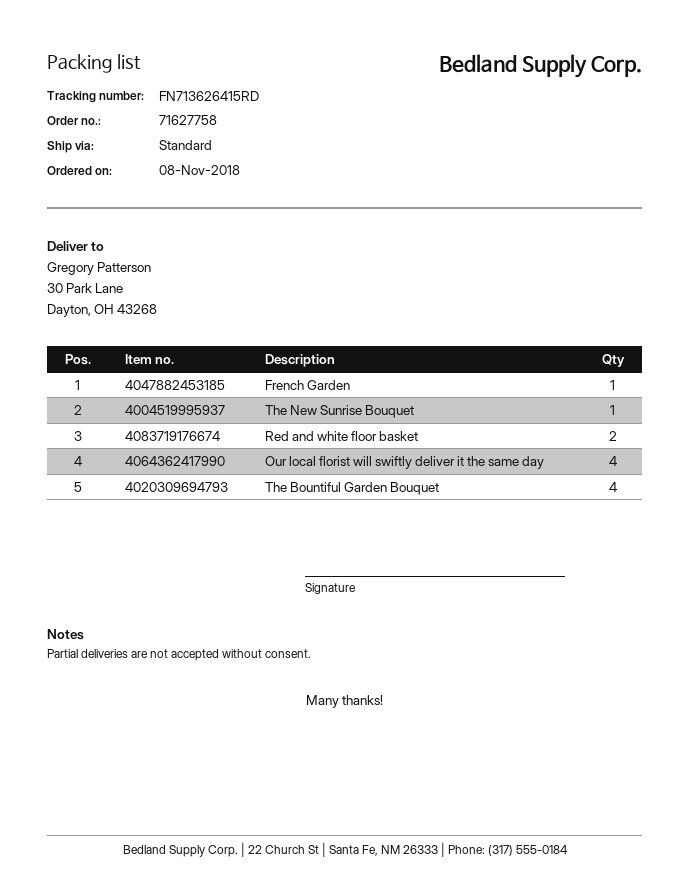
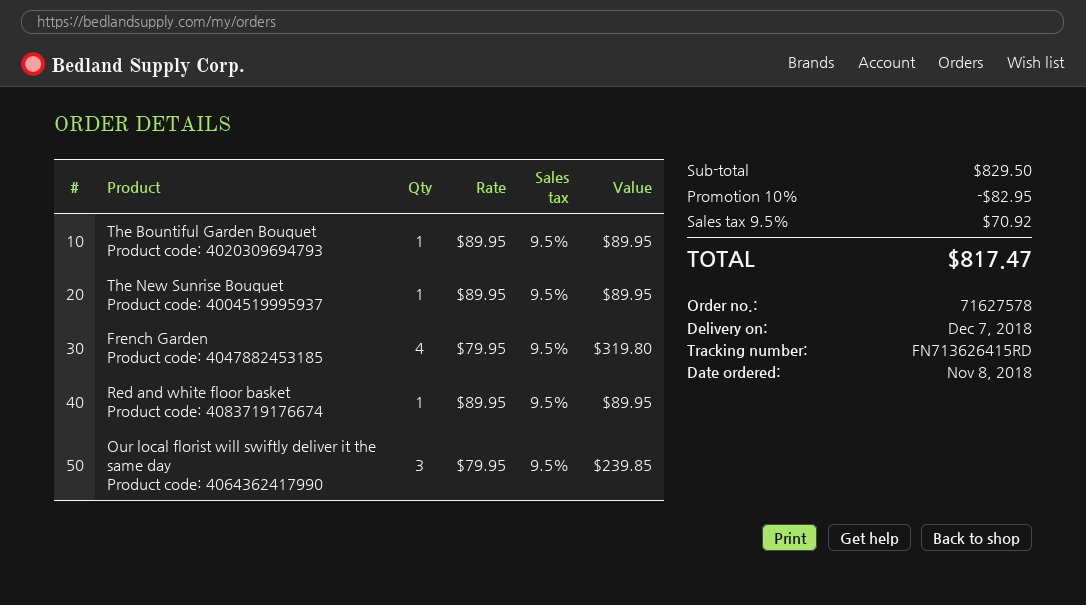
order number: 71627758 -> 71627578
French Garden: 1 -> 4
Red and white floor basket: 2 -> 1
Our local florist will swiftly deliver it the same day: 4 -> 3
The Bountiful Garden Bouquet: 4 -> 1

